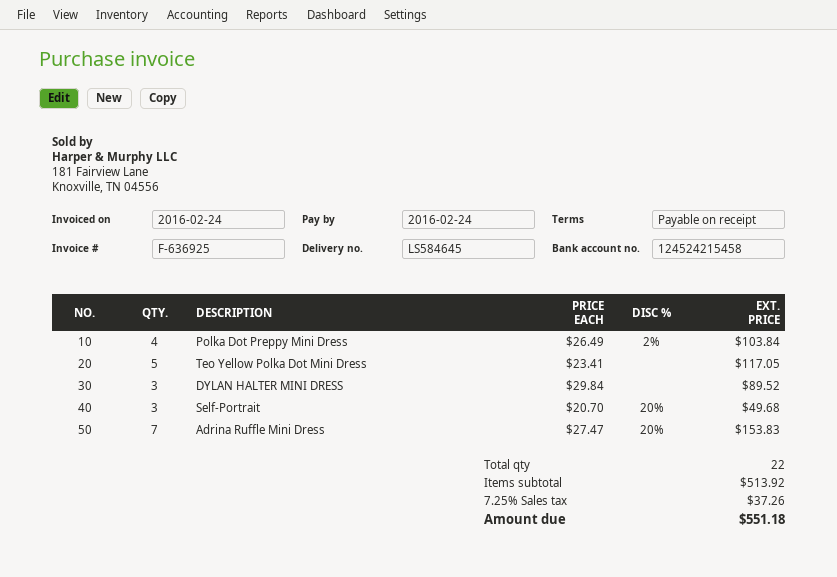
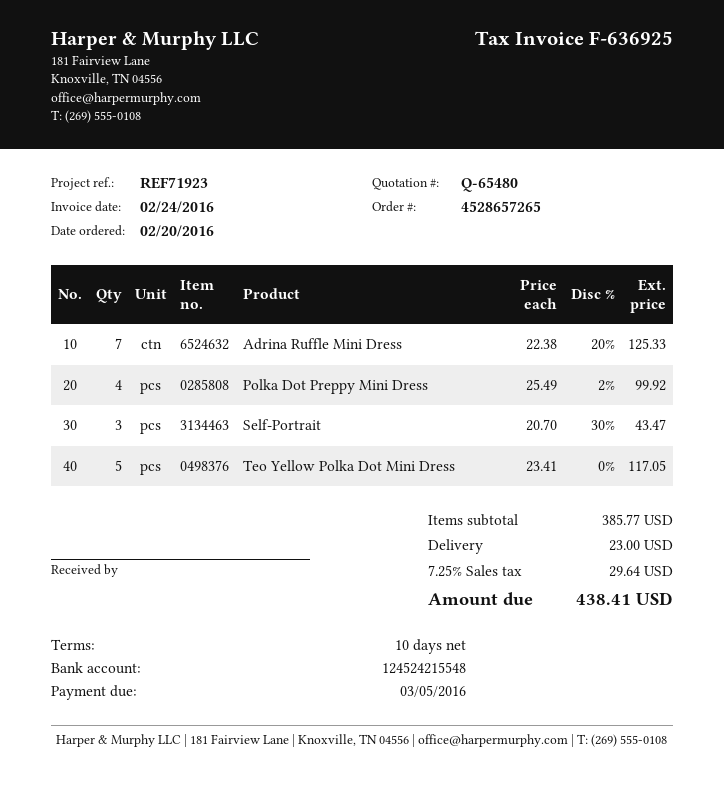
payment terms: on receipt -> 10 days
due date: 2016-02-24 -> 2016-03-05
bank account: 124524215458 -> 124524215548
Polka Dot Preppy Mini Dress: 4 x 26.49 - 2% = 103.84 -> 4 x 25.49 - 2% = 99.92
DYLAN HALTER MINI DRESS: 3 x 29.84 = 89.52 -> none
Self-Portrait: 3 x 20.70 - 20% = 49.68 -> 3 x 20.70 - 30% = 43.47
Adrina Ruffle Mini Dress: 7 x 27.47 - 20% = 153.83 -> 7 x 22.38 - 20% = 125.33
subtotal: 513.92 -> 385.77
shipping: none -> 23.00
tax: 7.25% = 37.26 -> 7.25% = 29.64
total: 551.18 -> 438.41

